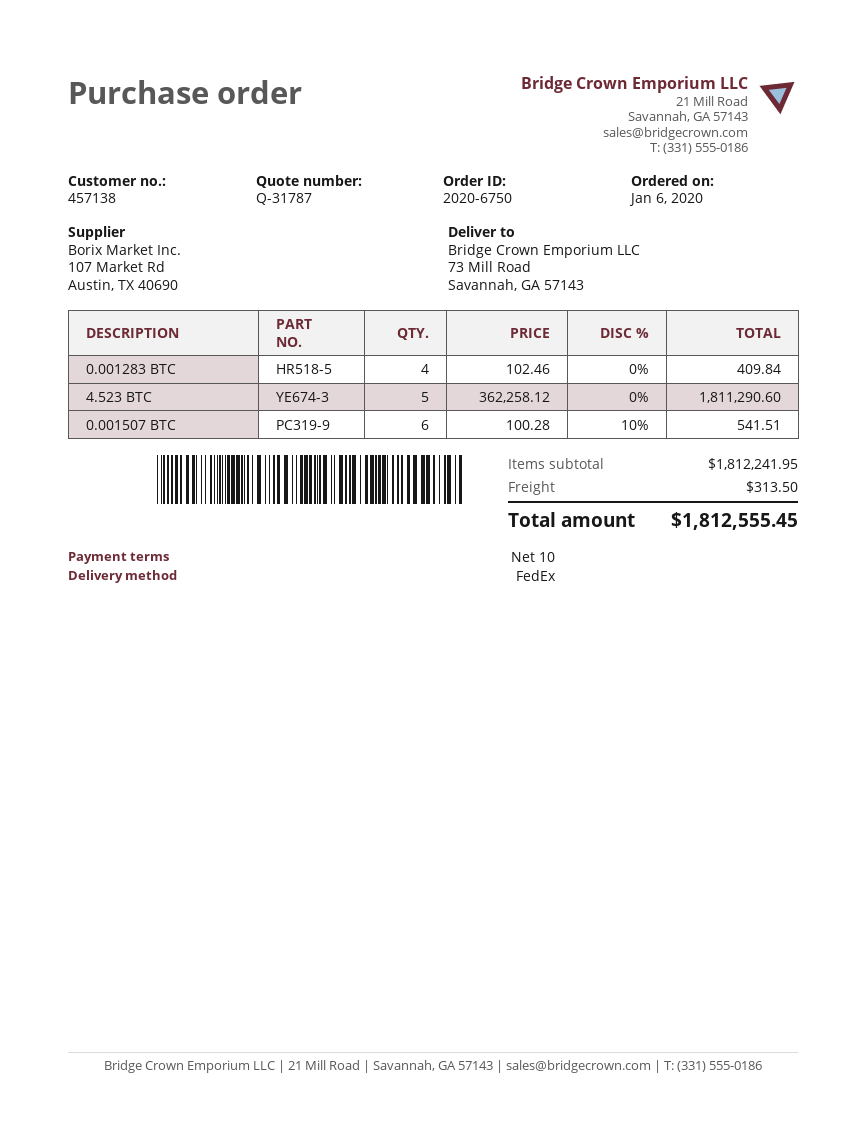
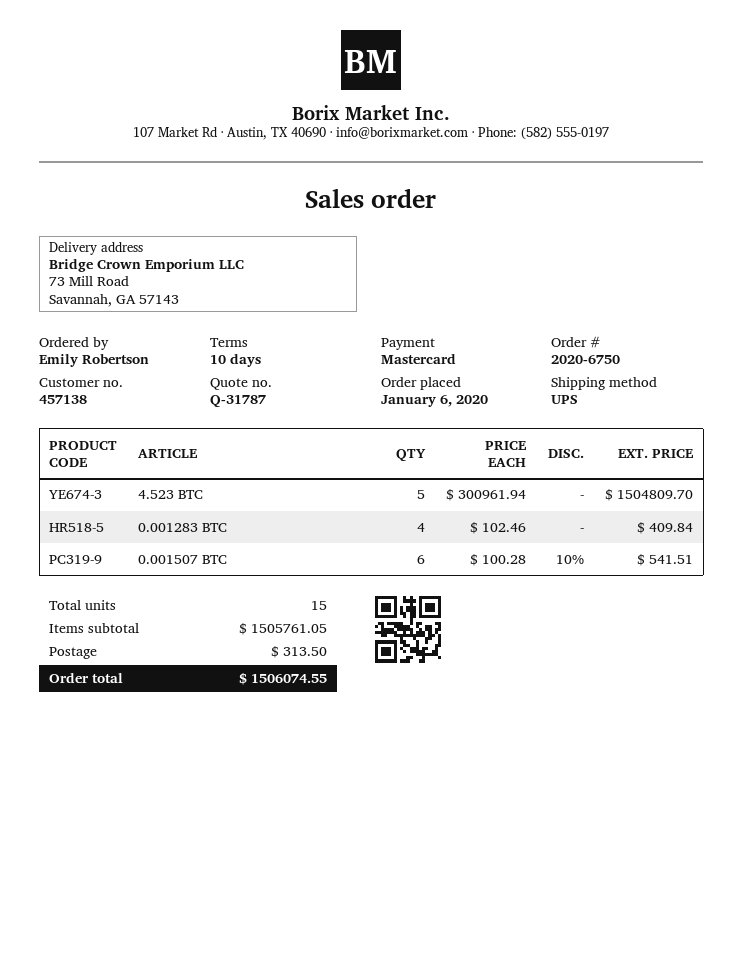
shipping method: FedEx -> UPS
4.523 BTC: 5 x 362258.12 = 1811290.60 -> 5 x 300961.94 = 1504809.70
subtotal: 1812241.95 -> 1505761.05
total: 1812555.45 -> 1506074.55

